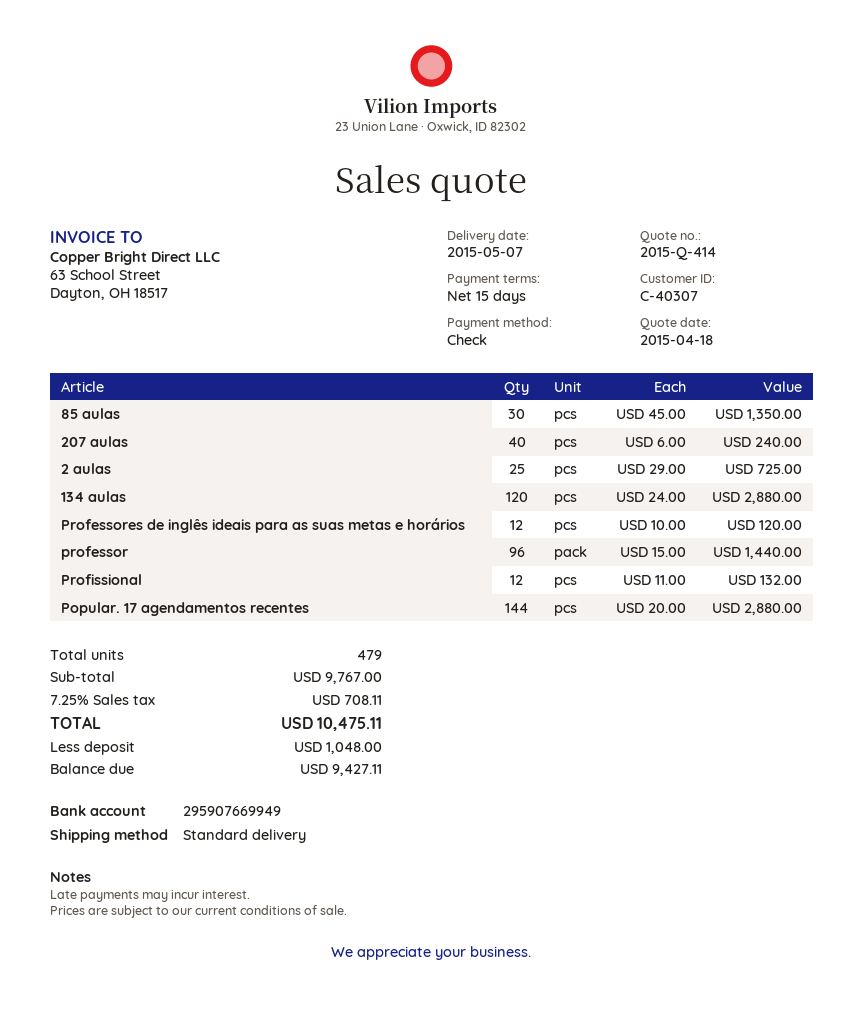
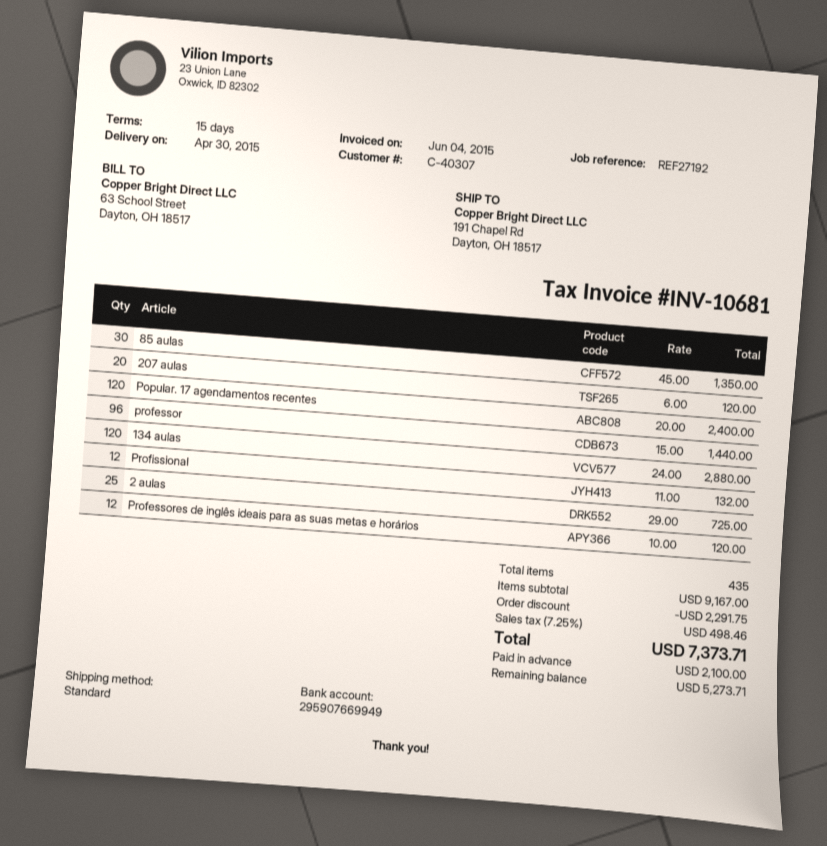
delivery date: 2015-05-07 -> 2015-04-30
207 aulas: 40 x 6.00 = 240.00 -> 20 x 6.00 = 120.00
Popular. 17 agendamentos recentes: 144 x 20.00 = 2880.00 -> 120 x 20.00 = 2400.00
total quantity: 479 -> 435
subtotal: 9767.00 -> 9167.00
discount: none -> 2291.75
tax: 7.25% = 708.11 -> 7.25% = 498.46
total: 10475.11 -> 7373.71
deposit: 1048.00 -> 2100.00
balance: 9427.11 -> 5273.71

